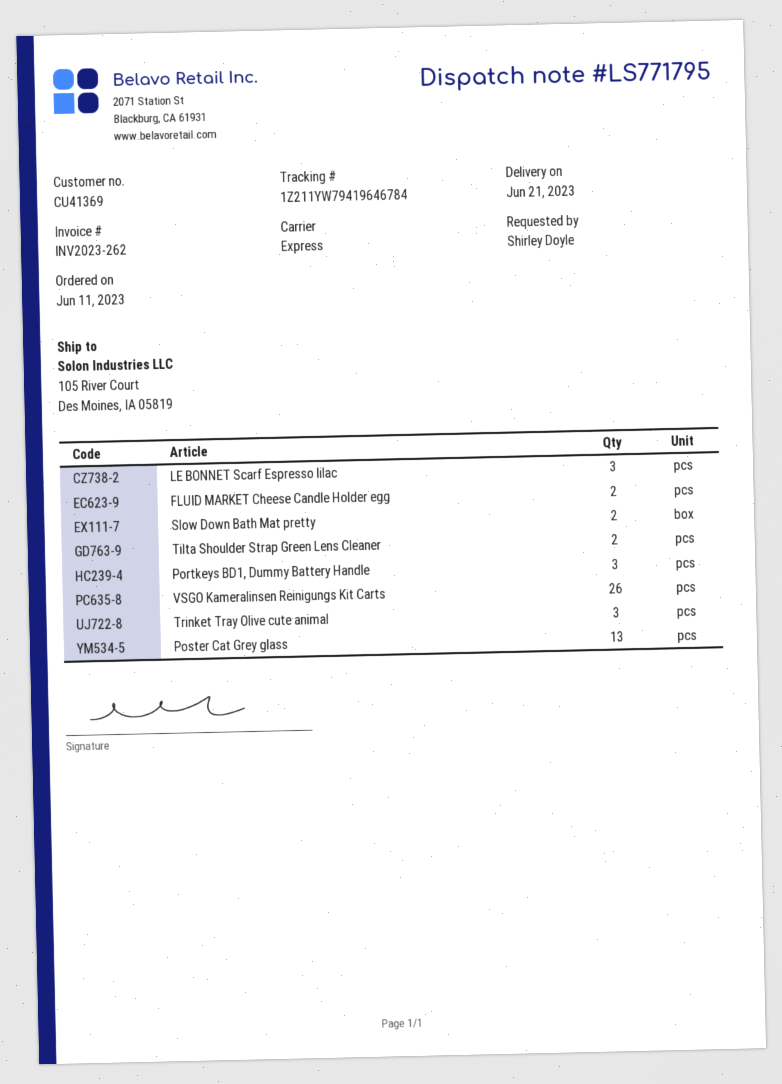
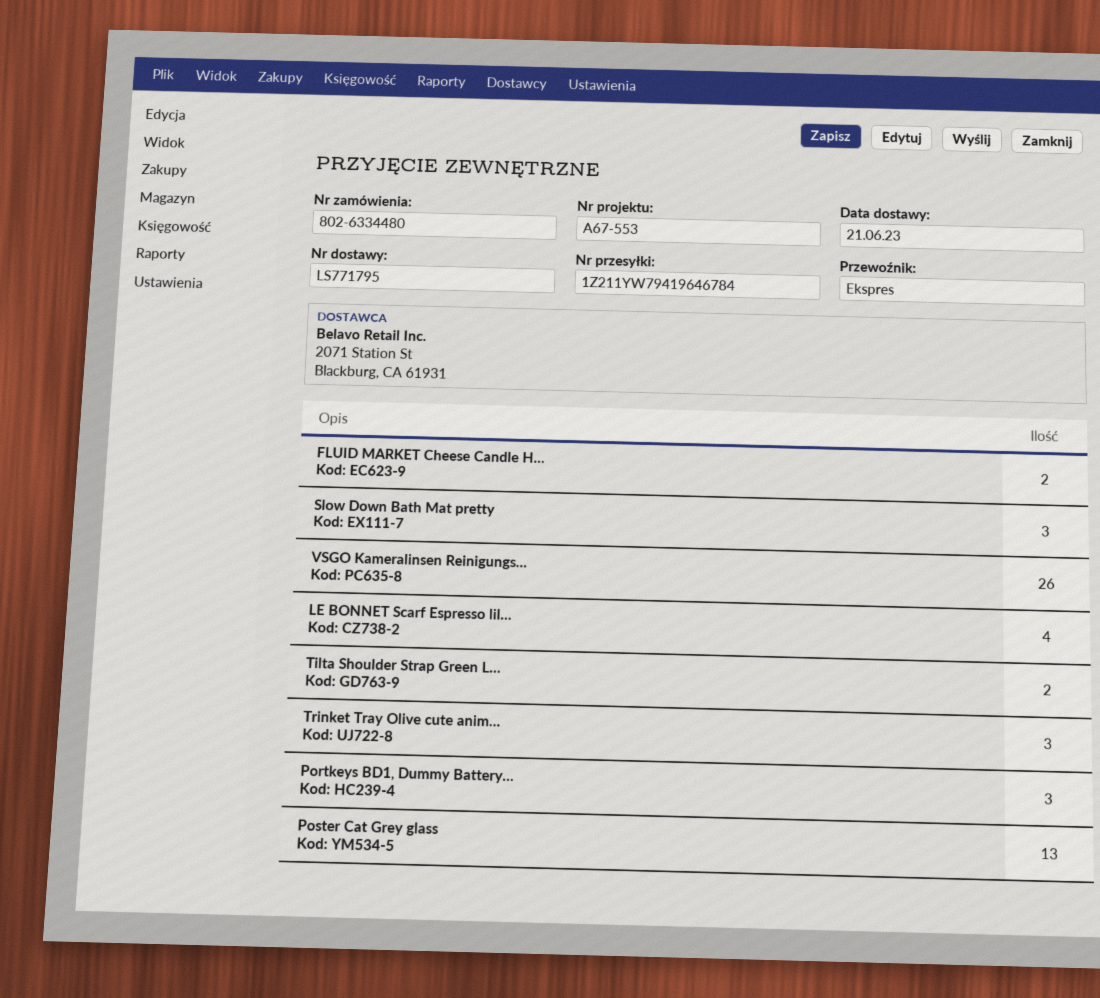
LE BONNET Scarf Espresso lilac: 3 -> 4
Slow Down Bath Mat pretty: 2 -> 3

